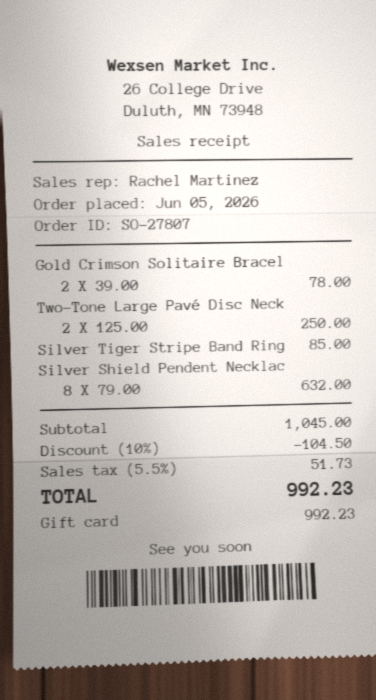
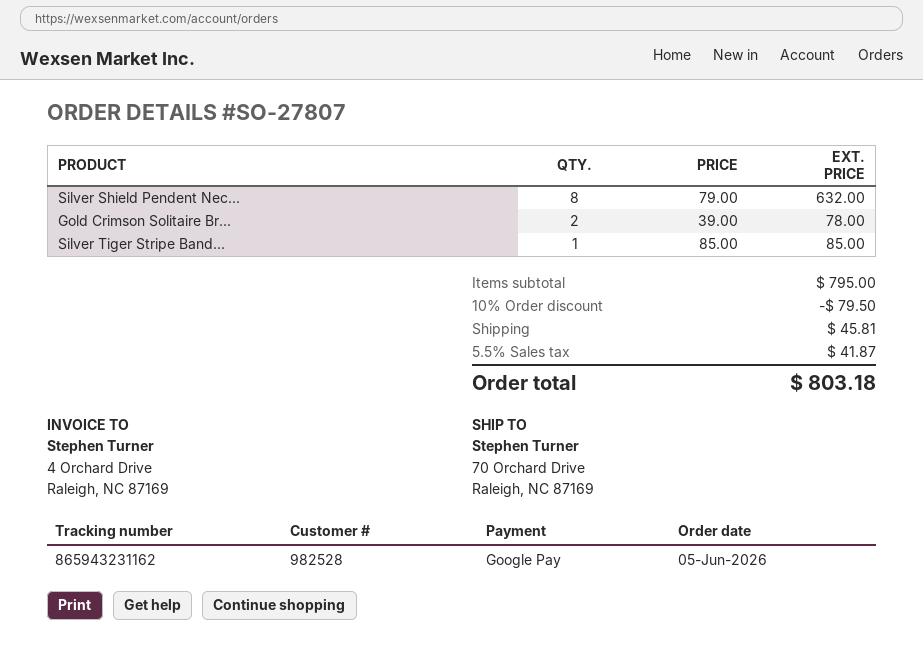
payment method: gift card -> Google Pay
Two-Tone Large Pavé Disc Neck: 2 x 125.00 = 250.00 -> none
subtotal: 1045.00 -> 795.00
discount: 10% = 104.50 -> 10% = 79.50
shipping: none -> 45.81
tax: 5.5% = 51.73 -> 5.5% = 41.87
total: 992.23 -> 803.18

